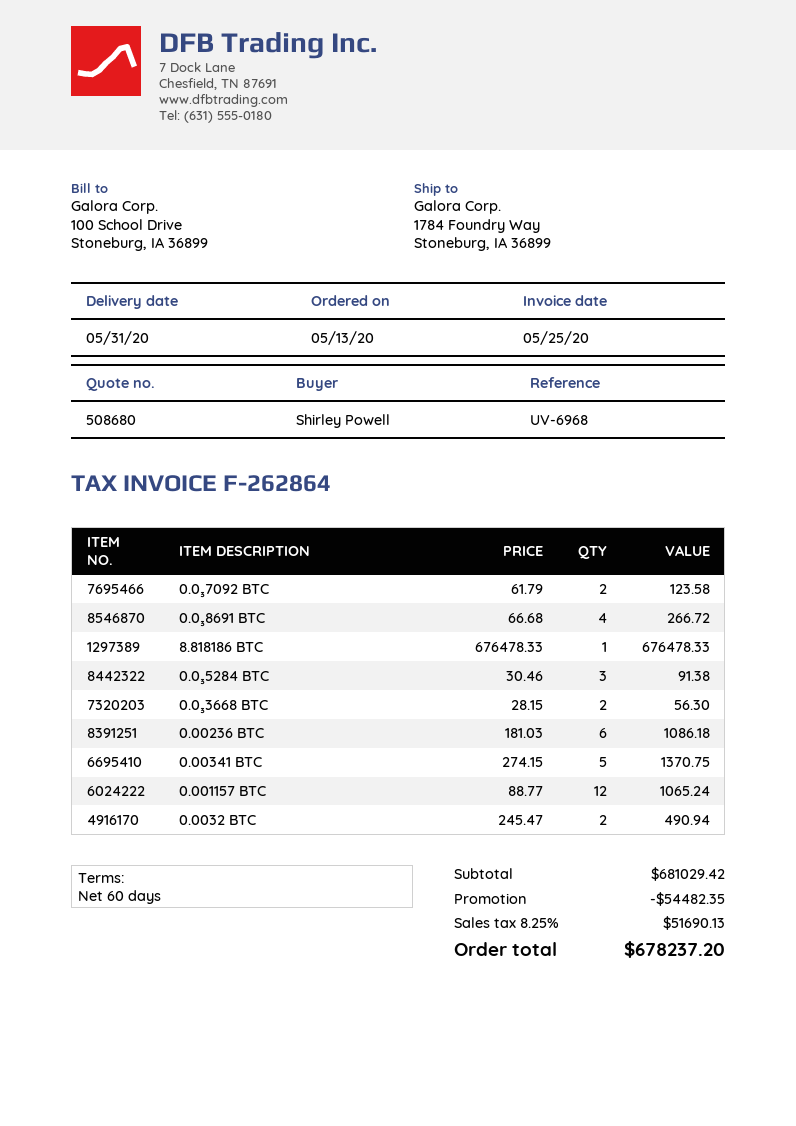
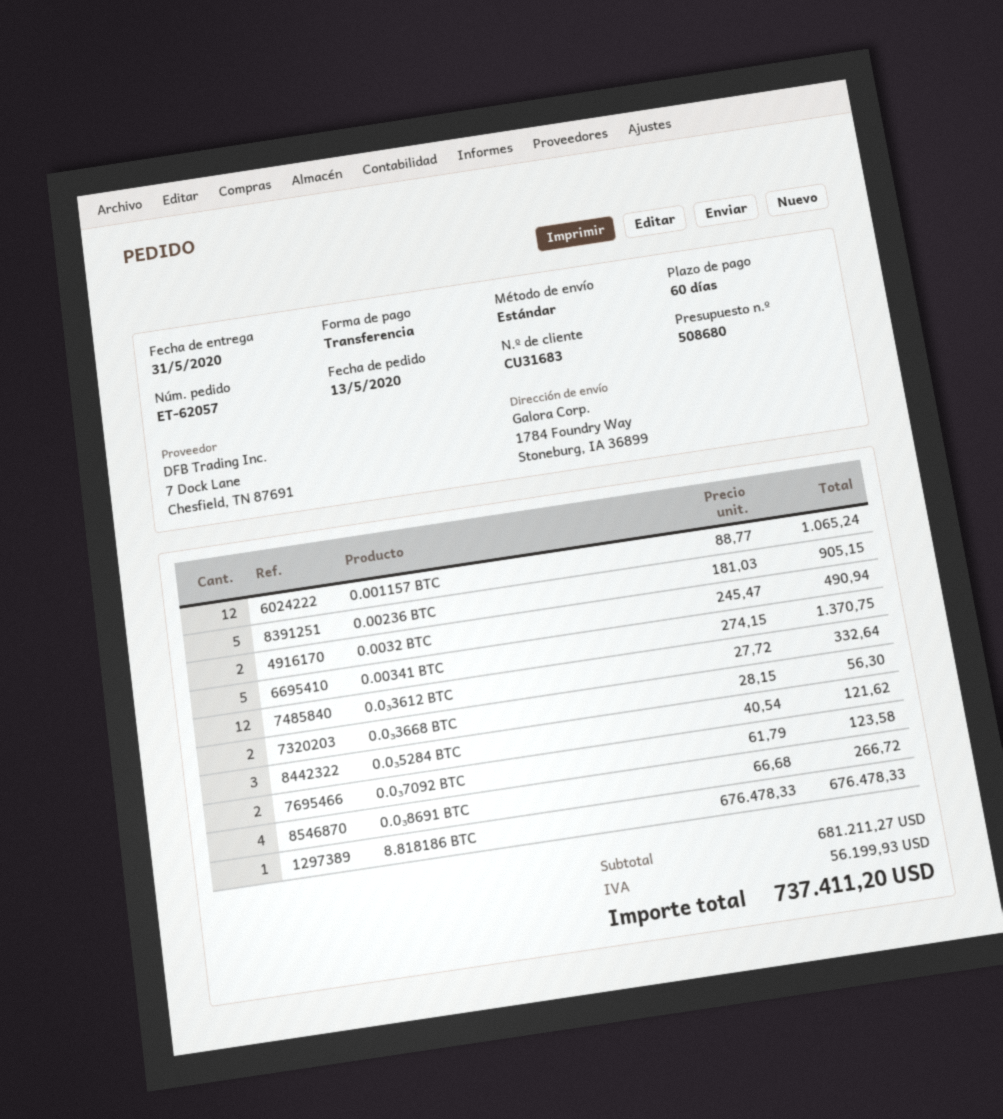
0.0₃5284 BTC: 3 x 30.46 = 91.38 -> 3 x 40.54 = 121.62
0.00236 BTC: 6 x 181.03 = 1086.18 -> 5 x 181.03 = 905.15
0.0₃3612 BTC: none -> 12 x 27.72 = 332.64
subtotal: 681029.42 -> 681211.27
discount: 54482.35 -> none
tax: 51690.13 -> 56199.93
total: 678237.20 -> 737411.20

